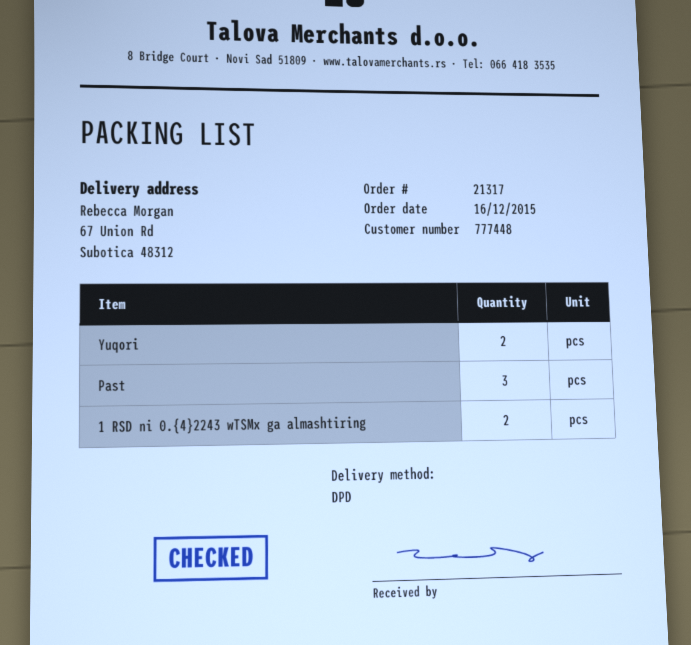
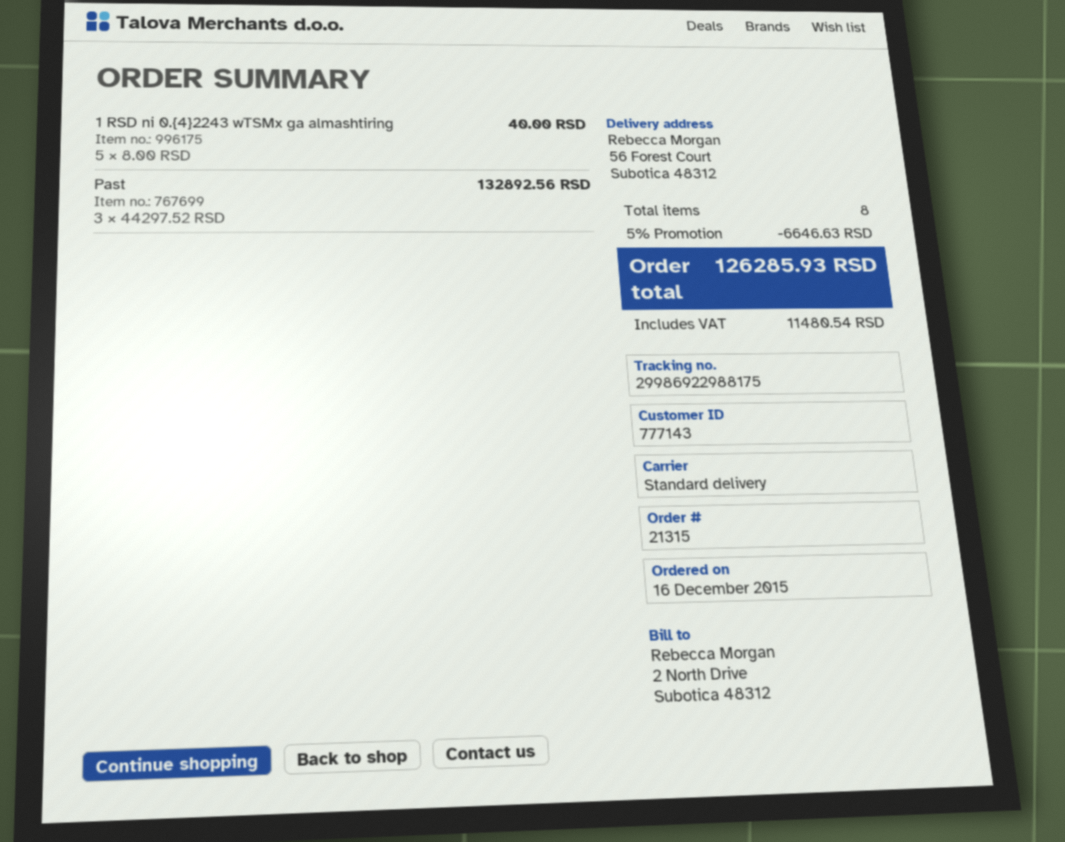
order number: 21317 -> 21315
customer number: 777448 -> 777143
shipping method: DPD -> standard
ship to: 67 Union Rd, Subotica 48312 -> 56 Forest Court, Subotica 48312
Yuqori: 2 -> none
1 RSD ni 0.{4}2243 wTSMx ga almashtiring: 2 -> 5

